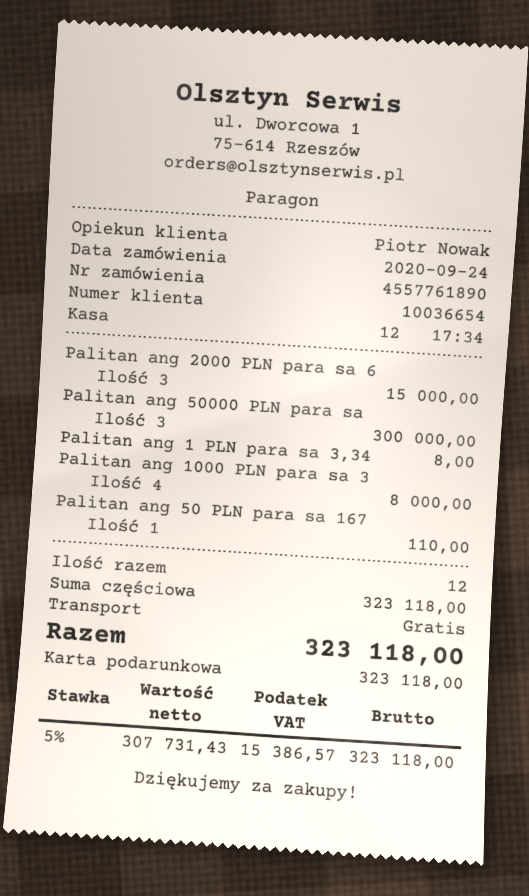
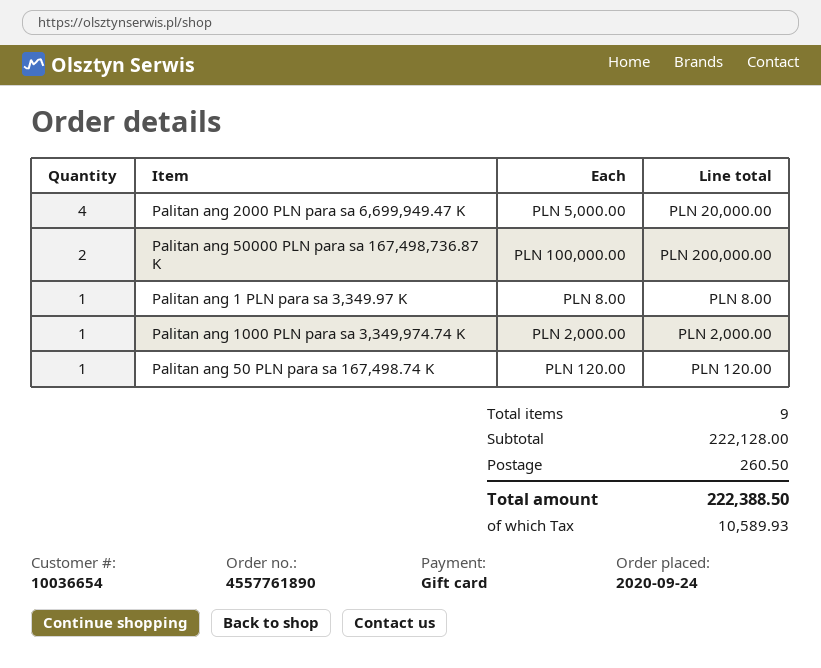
Palitan ang 2000 PLN para sa 6: 3 for 15000.00 -> 4 for 20000.00
Palitan ang 50000 PLN para sa: 3 for 300000.00 -> 2 for 200000.00
Palitan ang 1000 PLN para sa 3: 4 for 8000.00 -> 1 for 2000.00
Palitan ang 50 PLN para sa 167: 1 for 110.00 -> 1 for 120.00
total quantity: 12 -> 9
subtotal: 323118.00 -> 222128.00
shipping: 0.00 -> 260.50
tax: 15386.57 -> 10589.93
total: 323118.00 -> 222388.50

